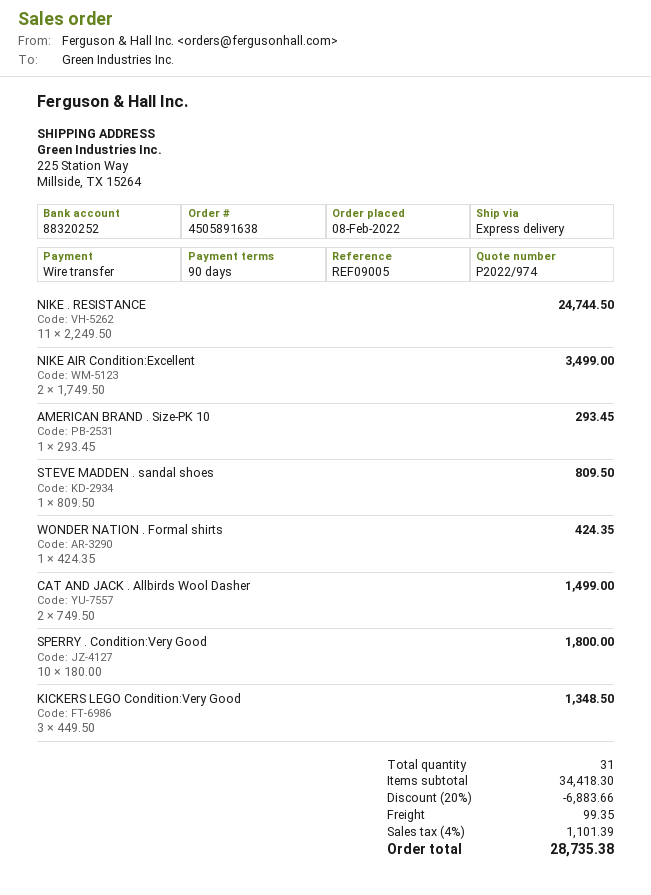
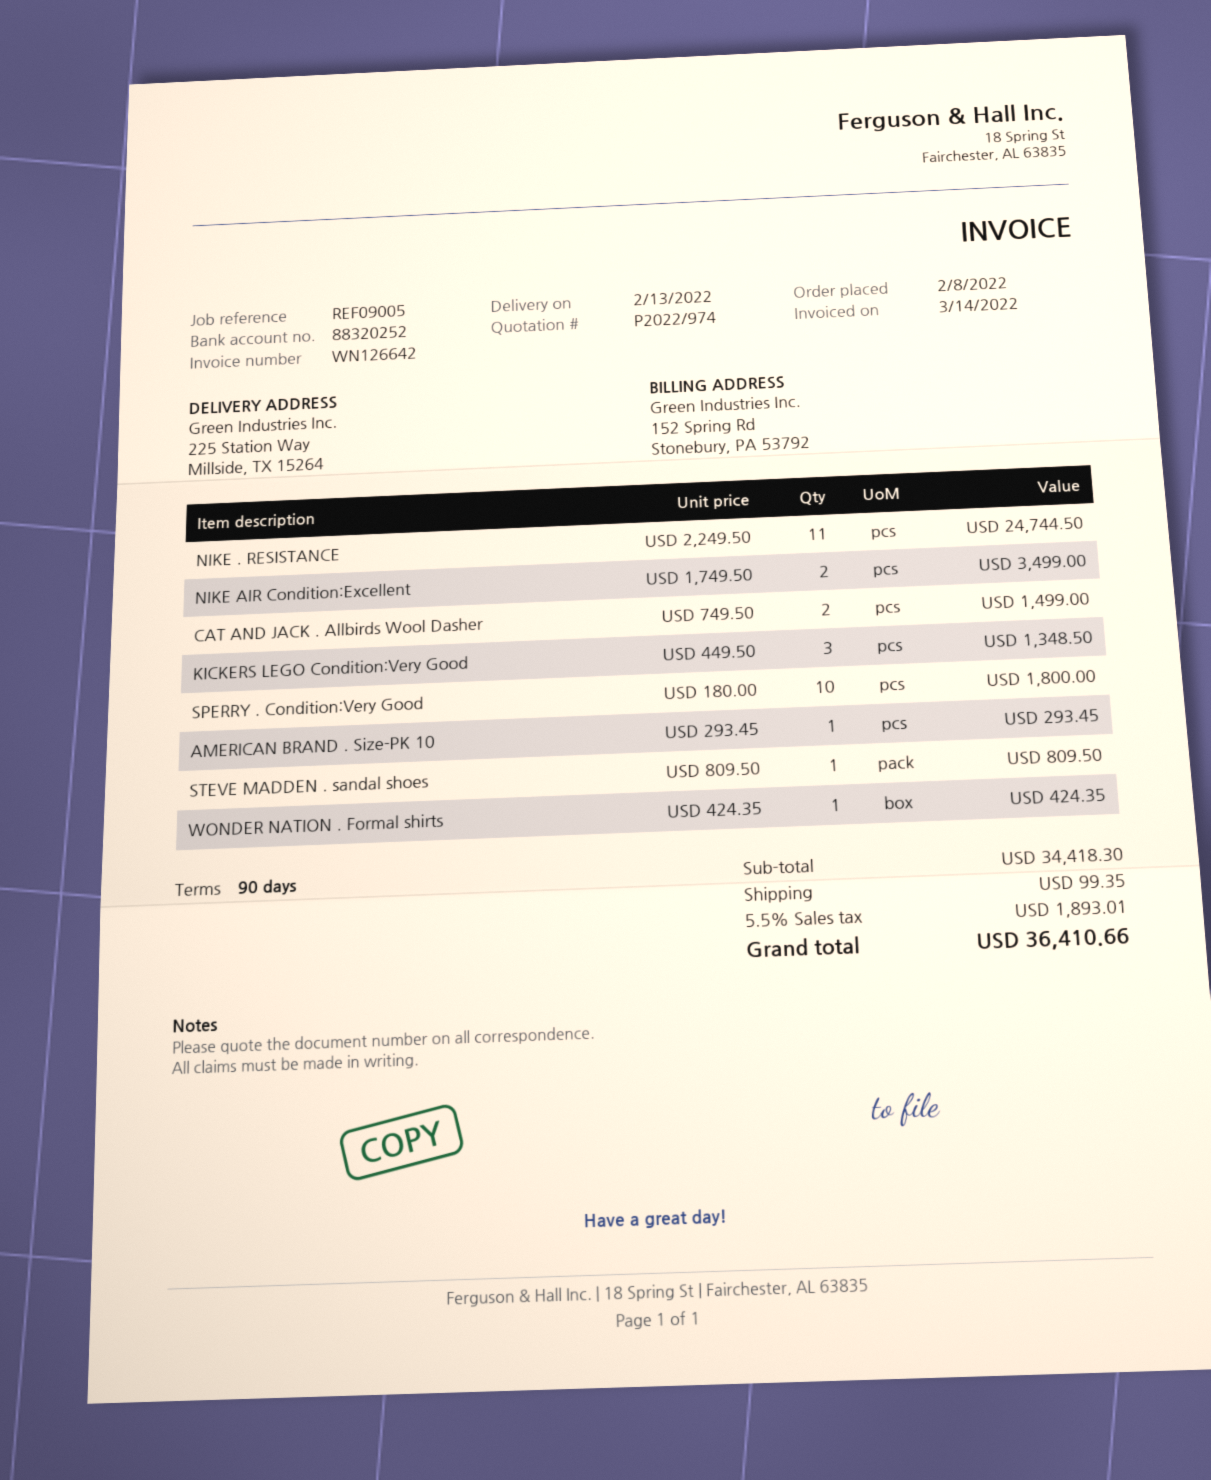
discount: 20% = 6883.66 -> none
tax: 4% = 1101.39 -> 5.5% = 1893.01
total: 28735.38 -> 36410.66

